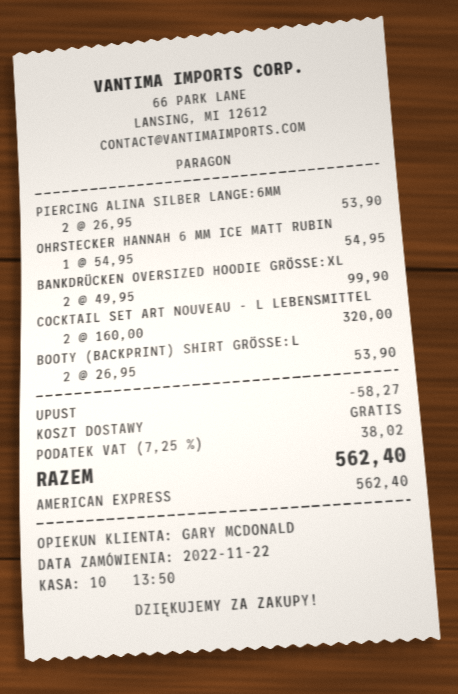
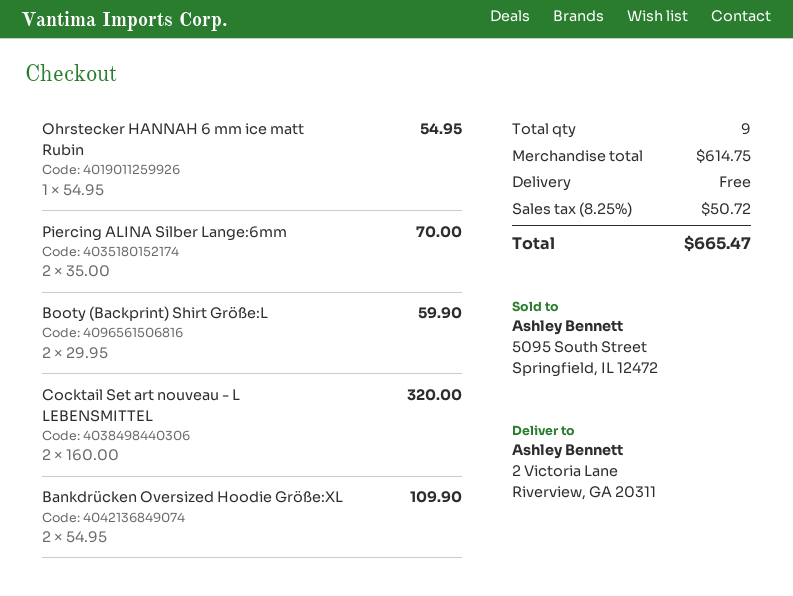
PIERCING ALINA SILBER LANGE:6MM: 2 x 26.95 = 53.90 -> 2 x 35.00 = 70.00
BANKDRÜCKEN OVERSIZED HOODIE GRÖSSE:XL: 2 x 49.95 = 99.90 -> 2 x 54.95 = 109.90
BOOTY (BACKPRINT) SHIRT GRÖSSE:L: 2 x 26.95 = 53.90 -> 2 x 29.95 = 59.90
discount: 58.27 -> none
tax: 7.25% = 38.02 -> 8.25% = 50.72
total: 562.40 -> 665.47

